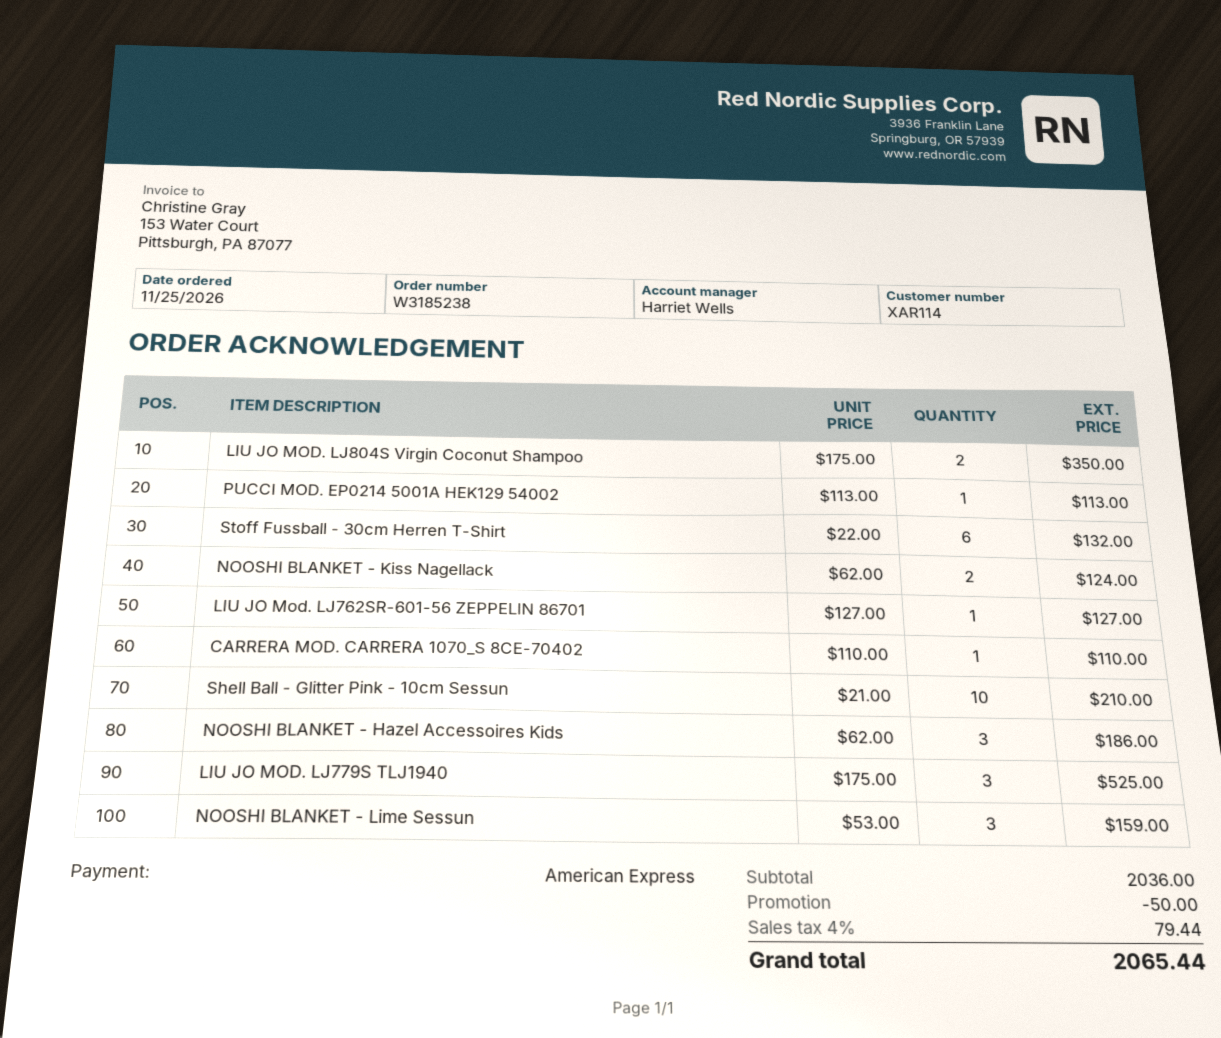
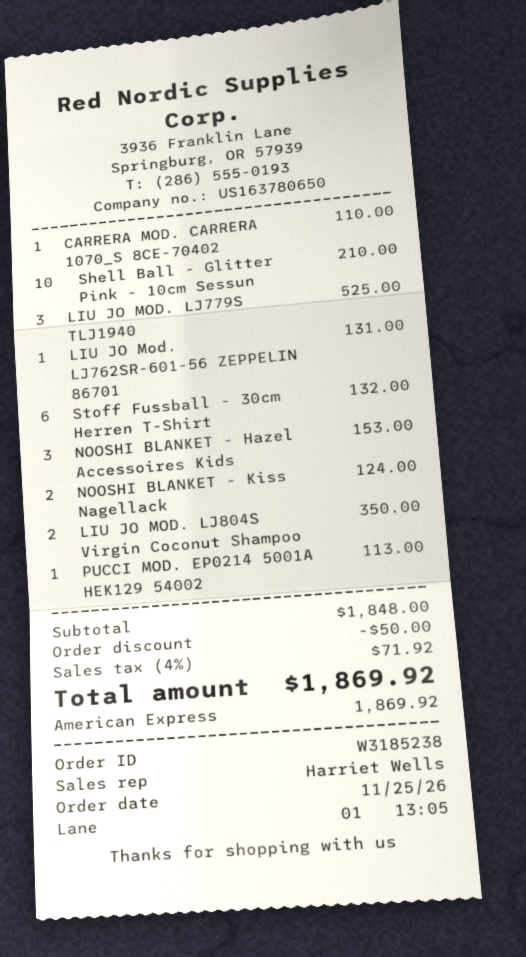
LIU JO Mod. LJ762SR-601-56 ZEPPELIN 86701: 1 for 127.00 -> 1 for 131.00
NOOSHI BLANKET - Hazel Accessoires Kids: 3 for 186.00 -> 3 for 153.00
NOOSHI BLANKET - Lime Sessun: 3 for 159.00 -> none
subtotal: 2036.00 -> 1848.00
tax: 4% = 79.44 -> 4% = 71.92
total: 2065.44 -> 1869.92

